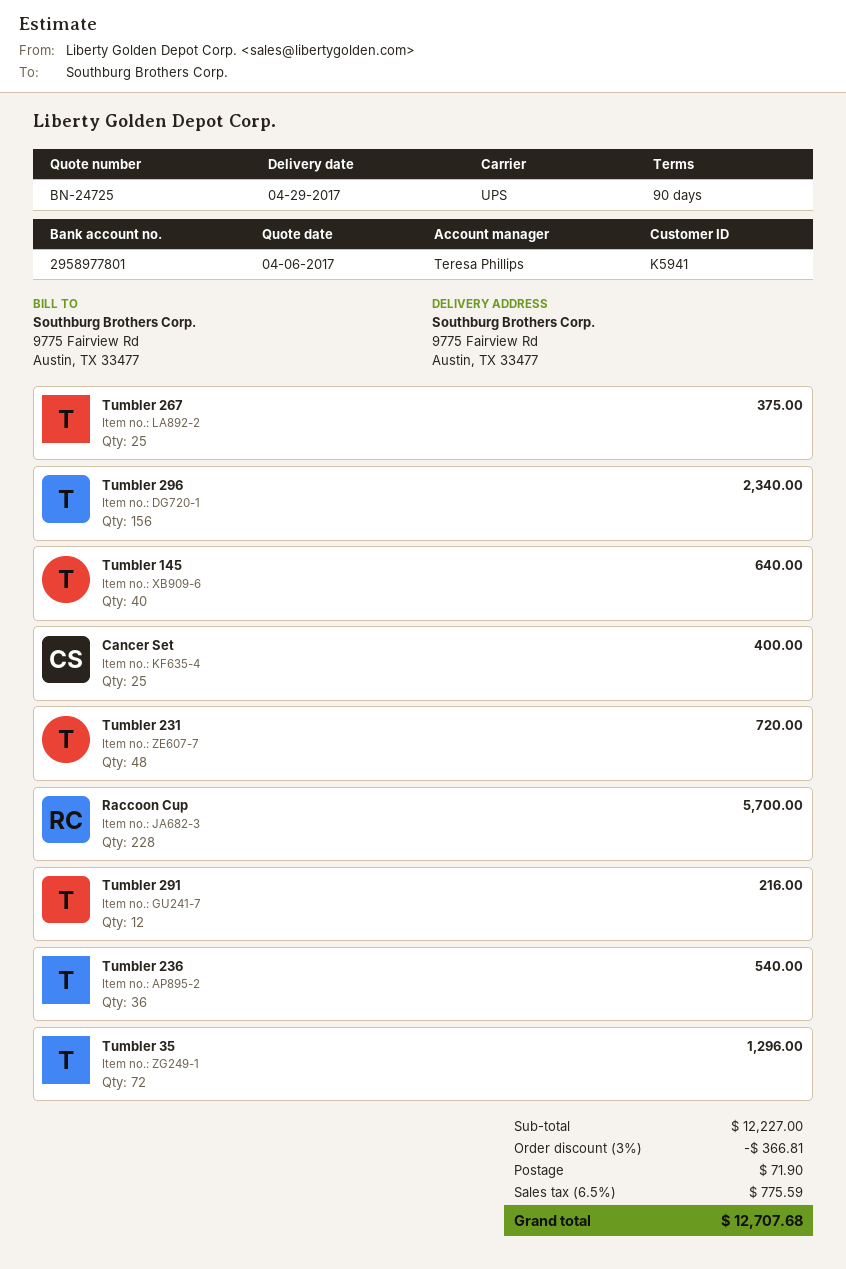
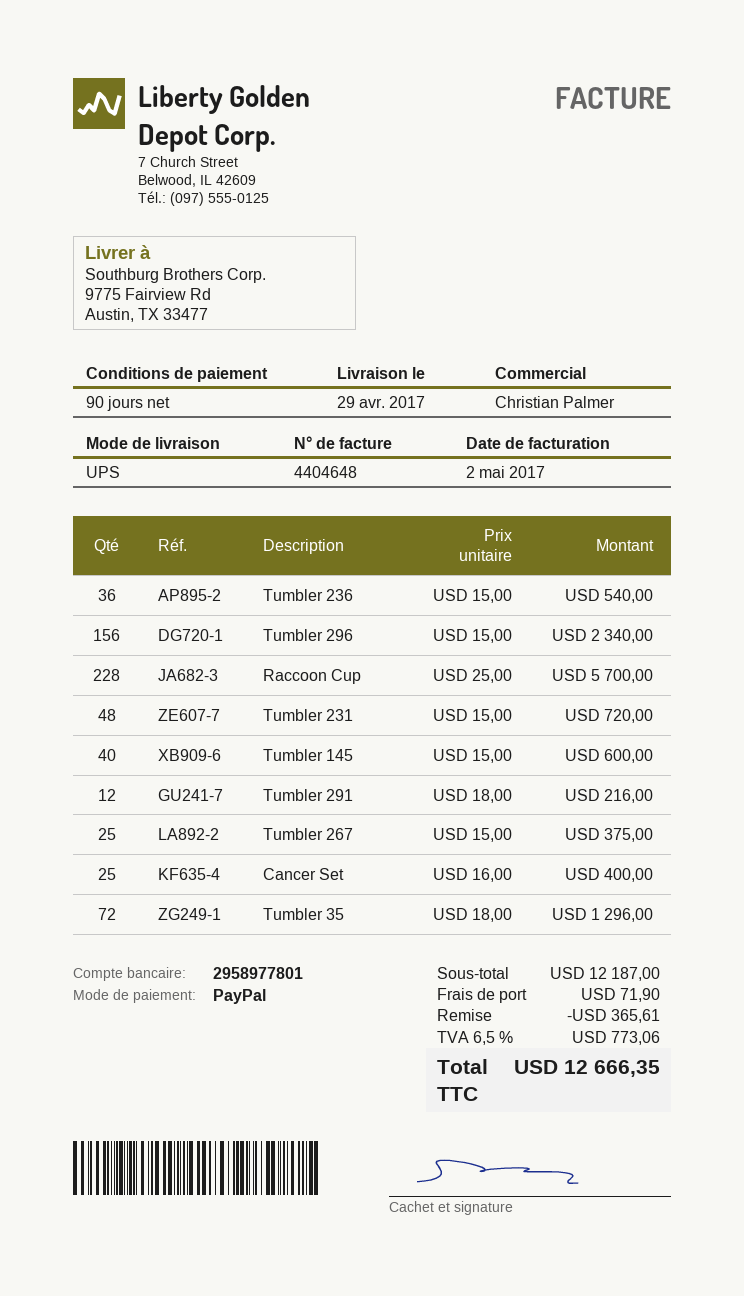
sales rep: Teresa Phillips -> Christian Palmer
Tumbler 145: 40 for 640.00 -> 40 for 600.00
subtotal: 12227.00 -> 12187.00
discount: 366.81 -> 365.61
tax: 6.5% = 775.59 -> 6.5% = 773.06
total: 12707.68 -> 12666.35

